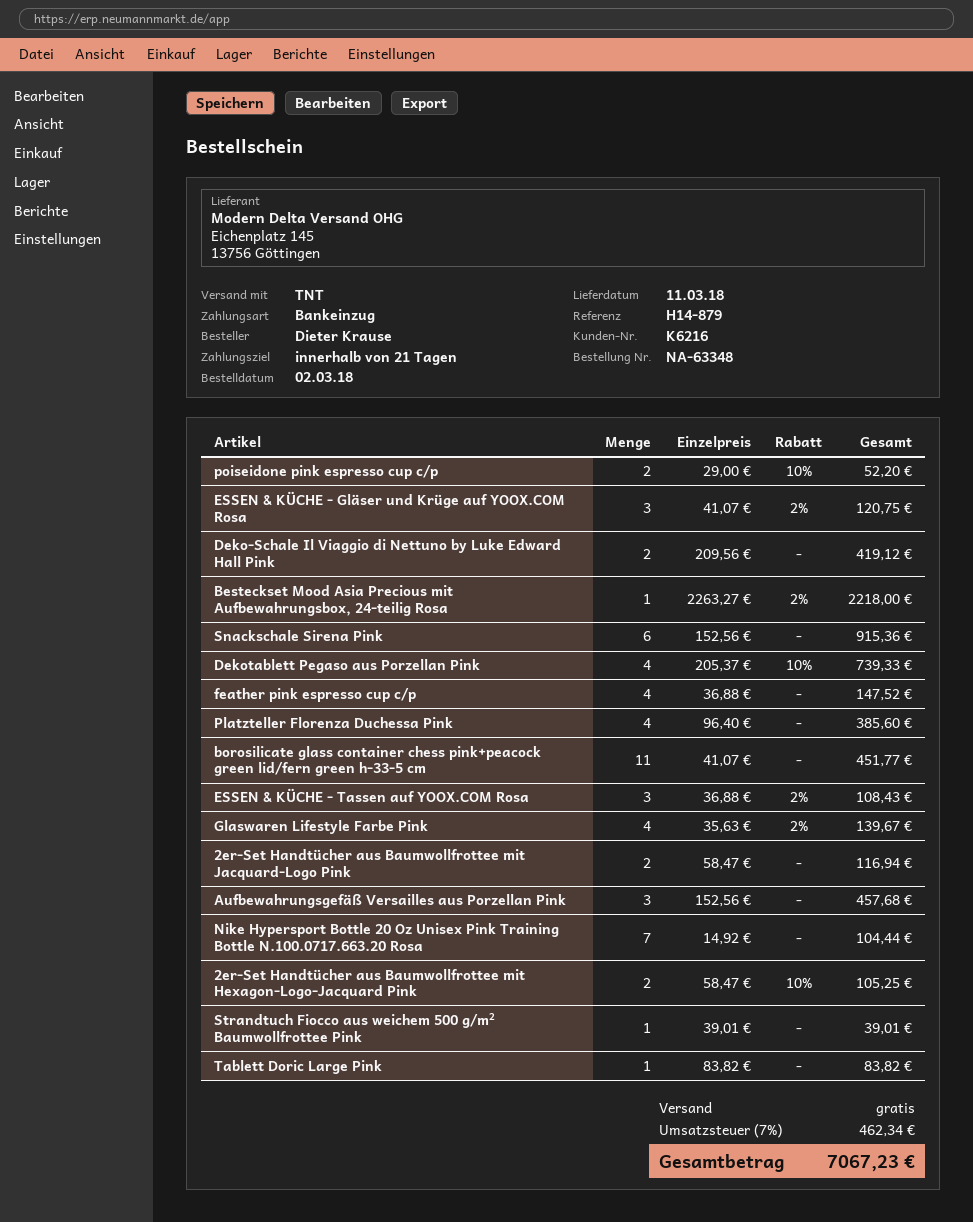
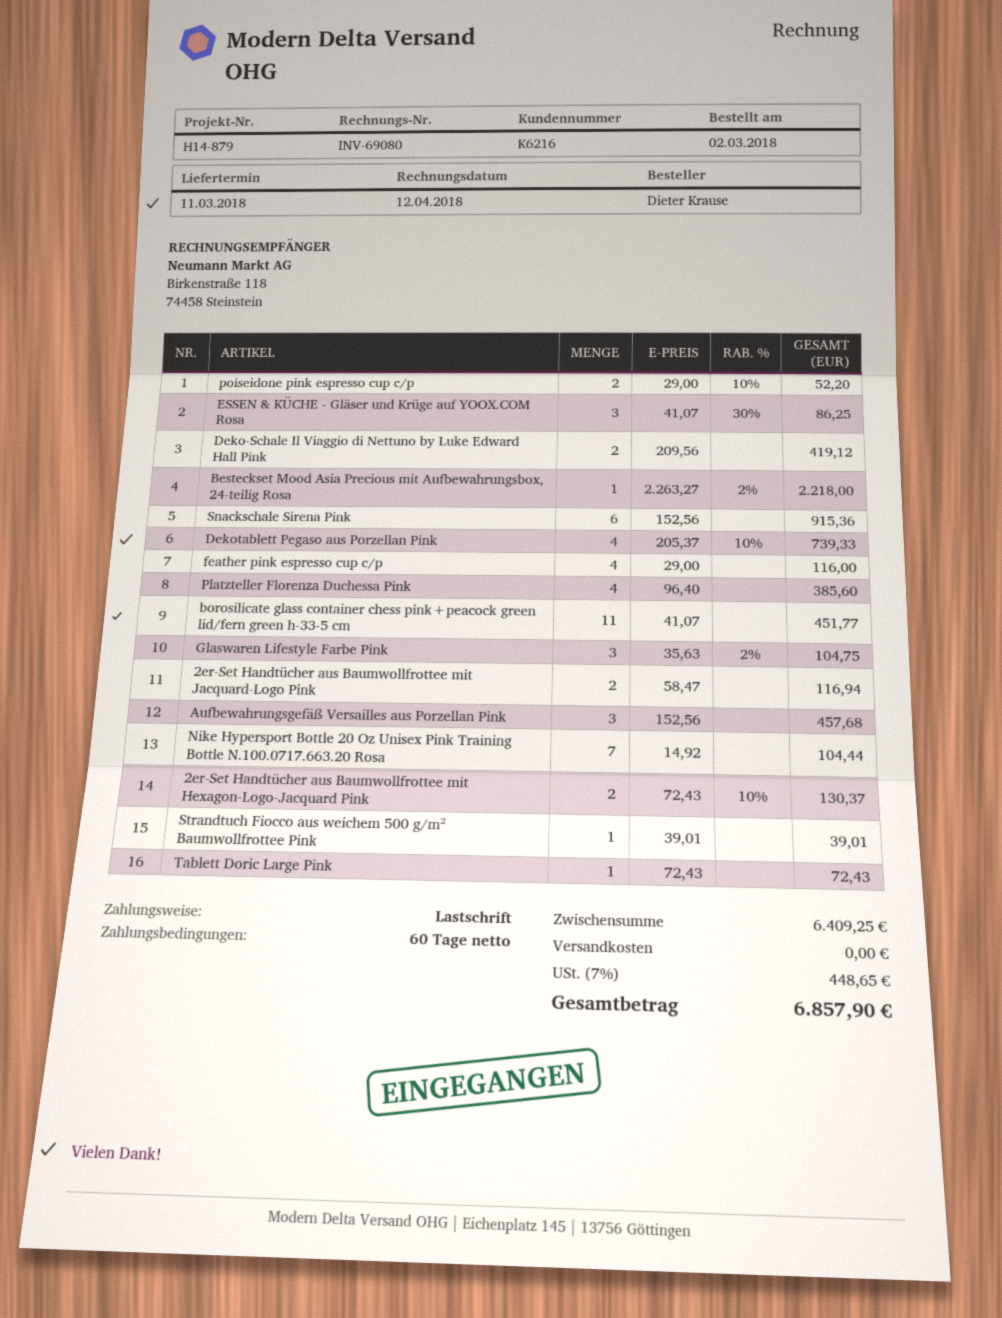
payment terms: 21 days -> 60 days
ESSEN & KÜCHE - Gläser und Krüge auf YOOX.COM Rosa: 3 x 41.07 - 2% = 120.75 -> 3 x 41.07 - 30% = 86.25
feather pink espresso cup c/p: 4 x 36.88 = 147.52 -> 4 x 29.00 = 116.00
ESSEN & KÜCHE - Tassen auf YOOX.COM Rosa: 3 x 36.88 - 2% = 108.43 -> none
Glaswaren Lifestyle Farbe Pink: 4 x 35.63 - 2% = 139.67 -> 3 x 35.63 - 2% = 104.75
2er-Set Handtücher aus Baumwollfrottee mit Hexagon-Logo-Jacquard Pink: 2 x 58.47 - 10% = 105.25 -> 2 x 72.43 - 10% = 130.37
Tablett Doric Large Pink: 1 x 83.82 = 83.82 -> 1 x 72.43 = 72.43
tax: 7% = 462.34 -> 7% = 448.65
total: 7067.23 -> 6857.90

